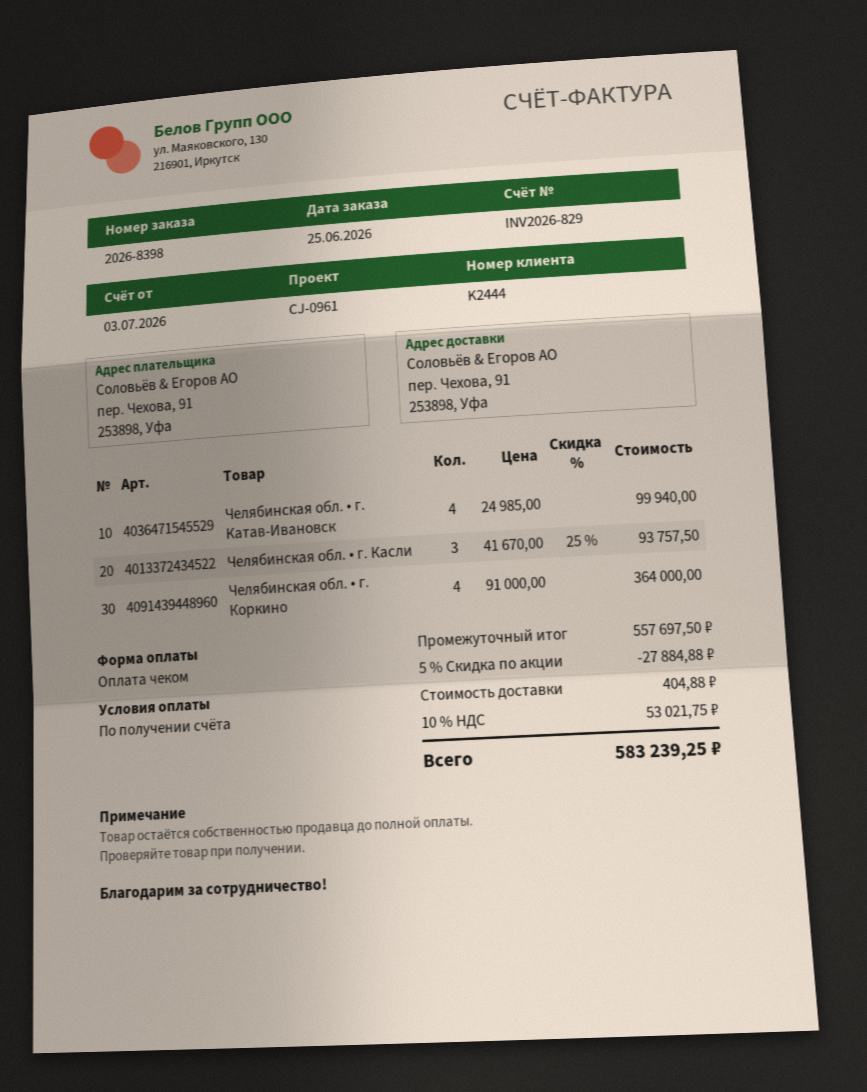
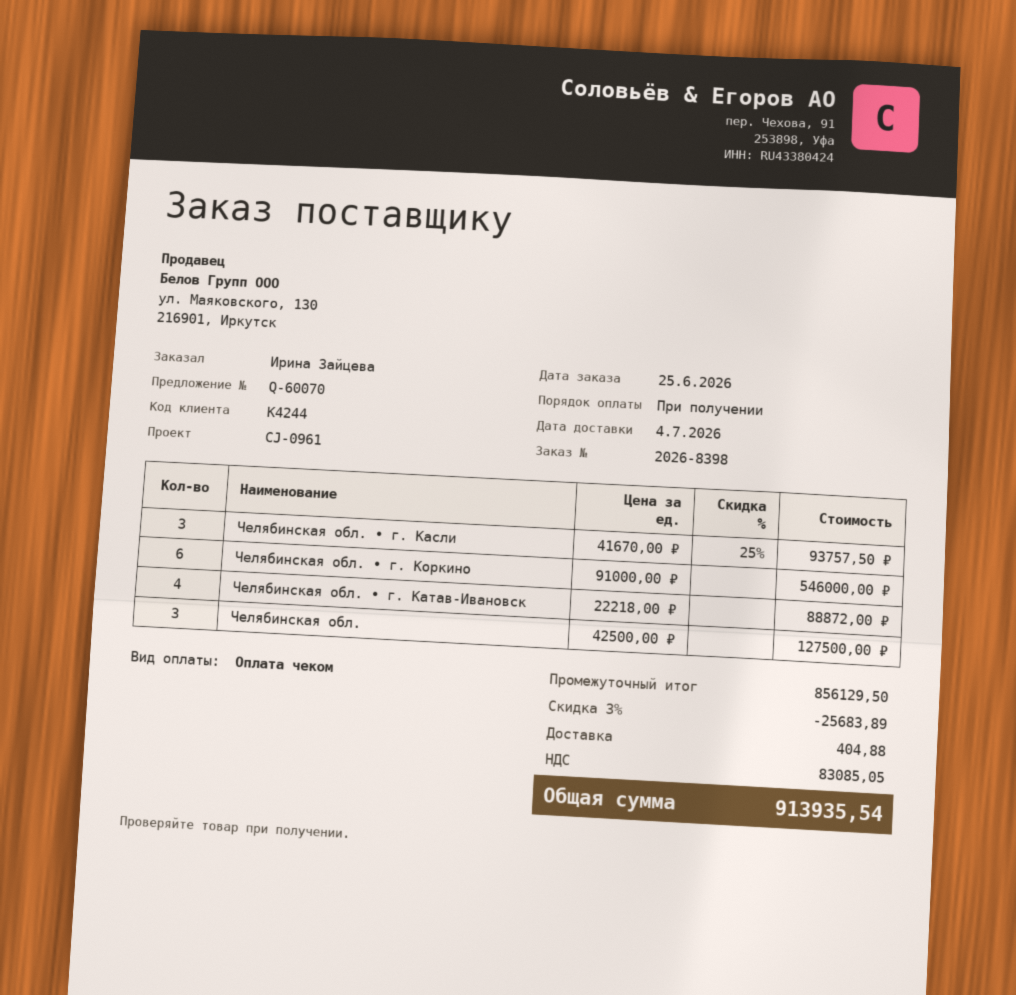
customer number: K2444 -> K4244
Челябинская обл. • г. Катав-Ивановск: 4 x 24985.00 = 99940.00 -> 4 x 22218.00 = 88872.00
Челябинская обл. • г. Коркино: 4 x 91000.00 = 364000.00 -> 6 x 91000.00 = 546000.00
Челябинская обл.: none -> 3 x 42500.00 = 127500.00
subtotal: 557697.50 -> 856129.50
discount: 5% = 27884.88 -> 3% = 25683.89
tax: 53021.75 -> 83085.05
total: 583239.25 -> 913935.54

